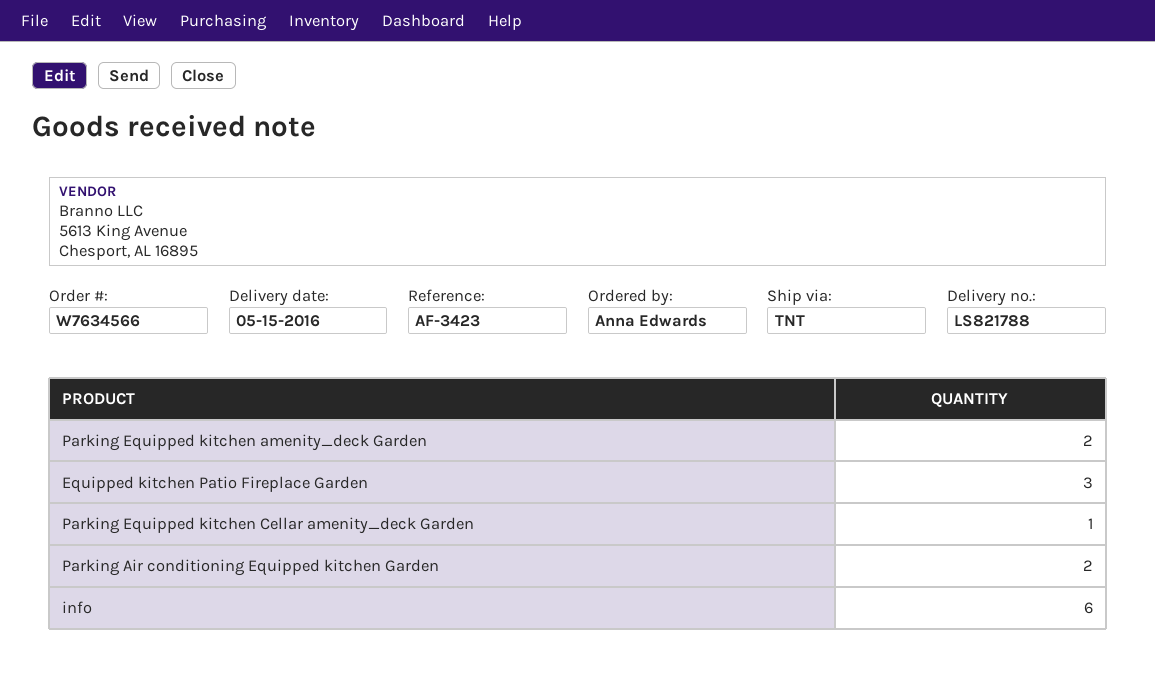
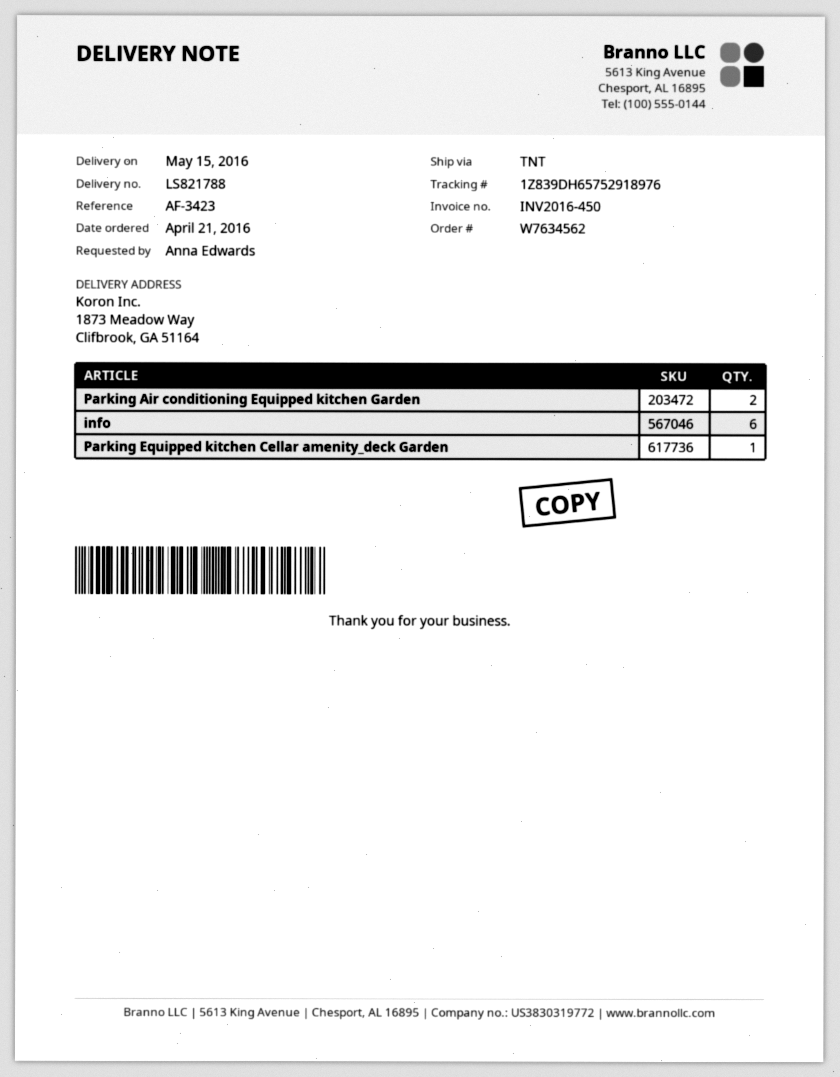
order number: W7634566 -> W7634562
Parking Equipped kitchen amenity_deck Garden: 2 -> none
Equipped kitchen Patio Fireplace Garden: 3 -> none

